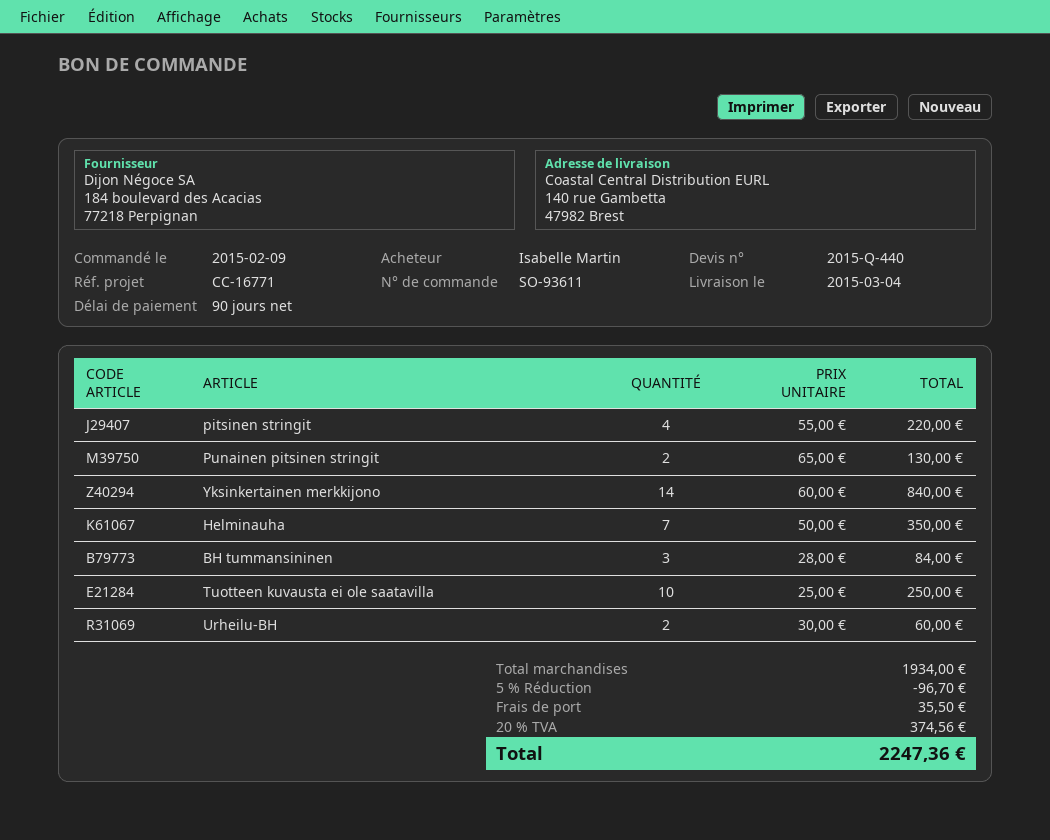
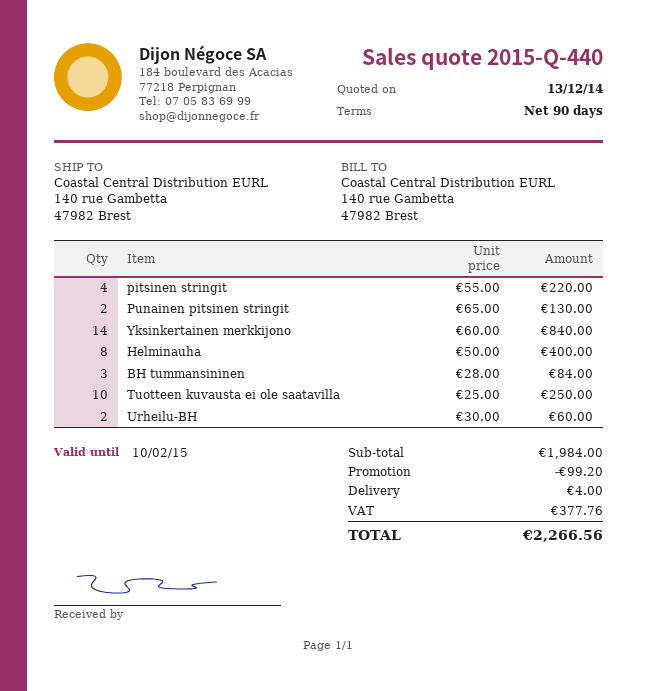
Helminauha: 7 x 50.00 = 350.00 -> 8 x 50.00 = 400.00
subtotal: 1934.00 -> 1984.00
discount: 96.70 -> 99.20
shipping: 35.50 -> 4.00
tax: 374.56 -> 377.76
total: 2247.36 -> 2266.56

